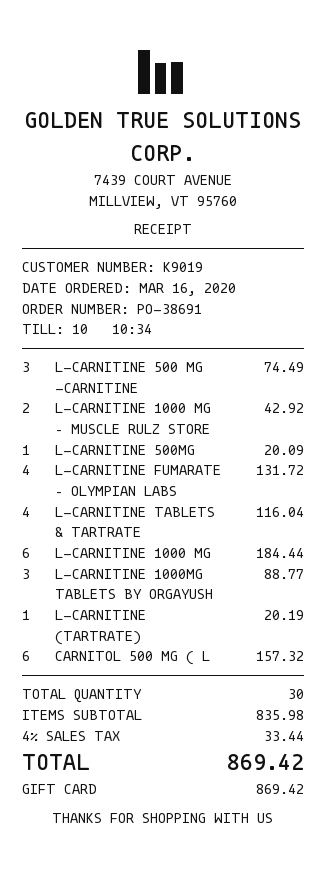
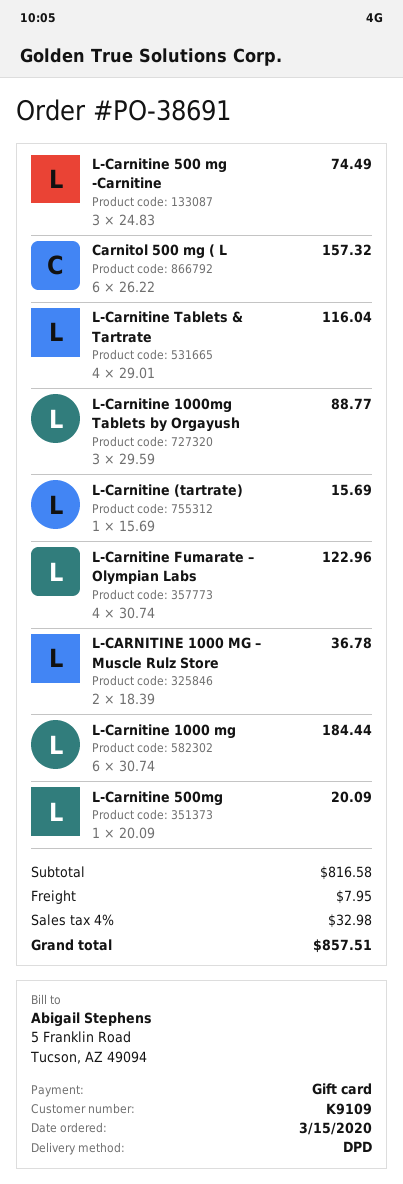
order date: 2020-03-16 -> 2020-03-15
customer number: K9019 -> K9109
L-CARNITINE 1000 MG – MUSCLE RULZ STORE: 2 for 42.92 -> 2 for 36.78
L-CARNITINE FUMARATE – OLYMPIAN LABS: 4 for 131.72 -> 4 for 122.96
L-CARNITINE (TARTRATE): 1 for 20.19 -> 1 for 15.69
subtotal: 835.98 -> 816.58
shipping: none -> 7.95
tax: 4% = 33.44 -> 4% = 32.98
total: 869.42 -> 857.51

